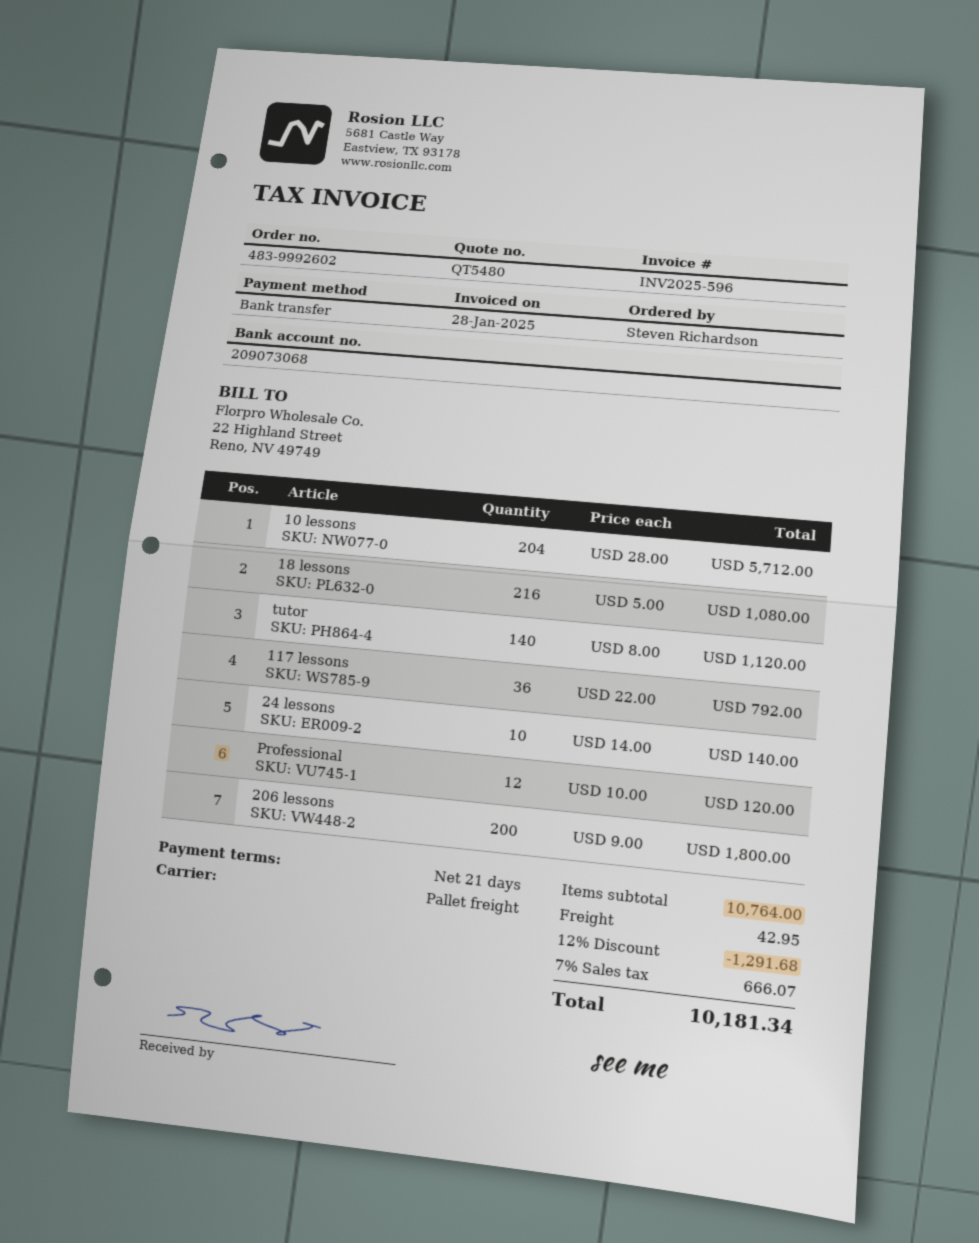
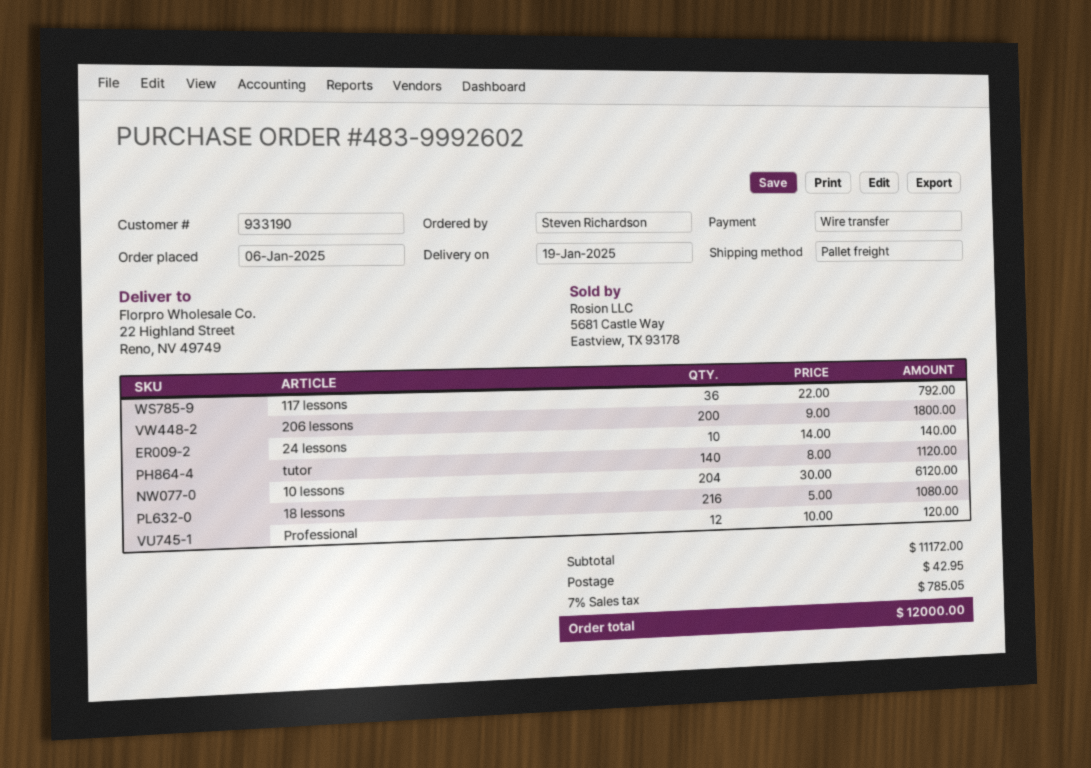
10 lessons: 204 x 28.00 = 5712.00 -> 204 x 30.00 = 6120.00
subtotal: 10764.00 -> 11172.00
discount: 12% = 1291.68 -> none
tax: 7% = 666.07 -> 7% = 785.05
total: 10181.34 -> 12000.00

